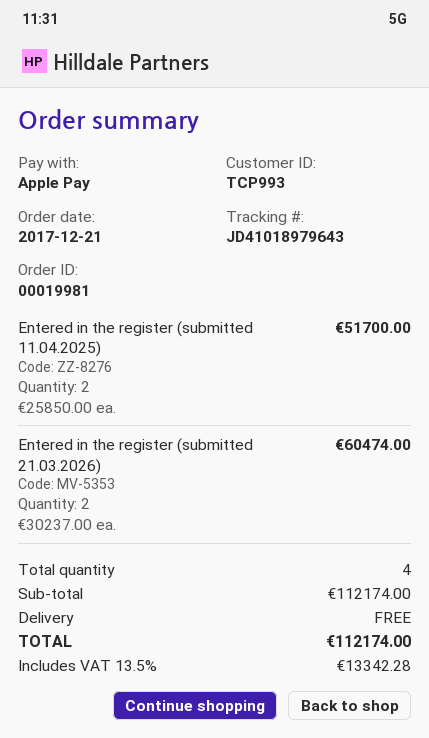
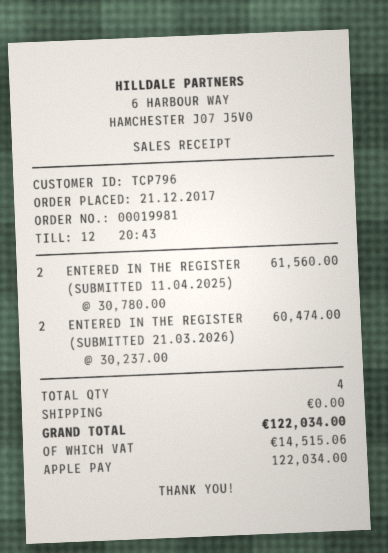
customer number: TCP993 -> TCP796
Entered in the register (submitted 11.04.2025): 2 x 25850.00 = 51700.00 -> 2 x 30780.00 = 61560.00
tax: 13342.28 -> 14515.06
total: 112174.00 -> 122034.00

